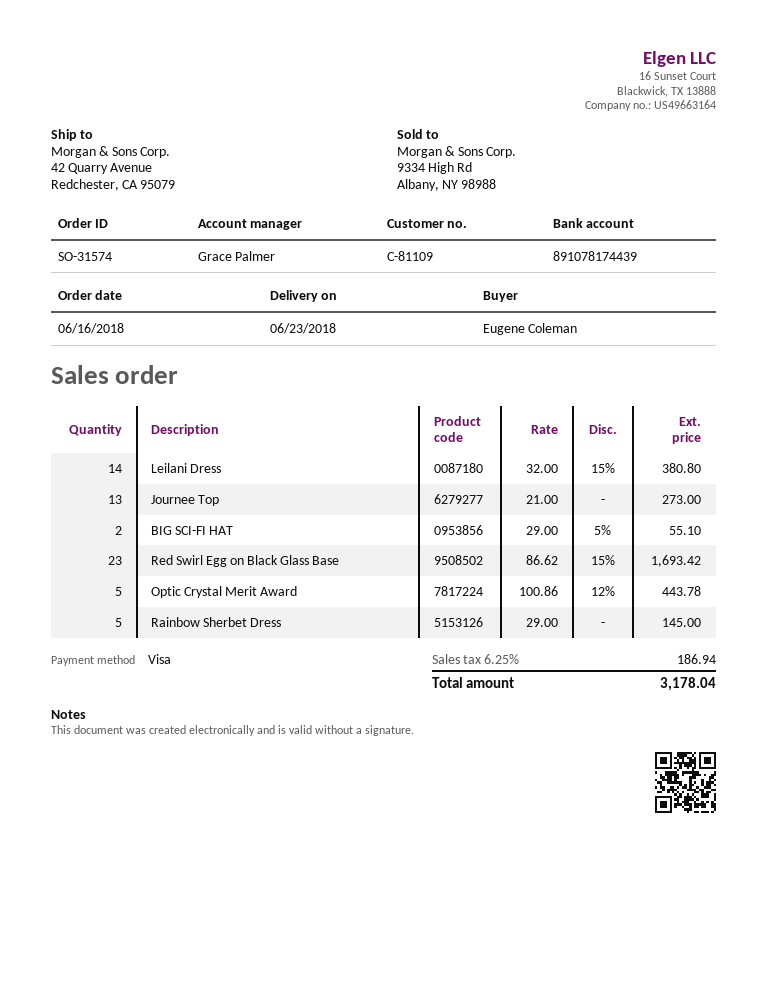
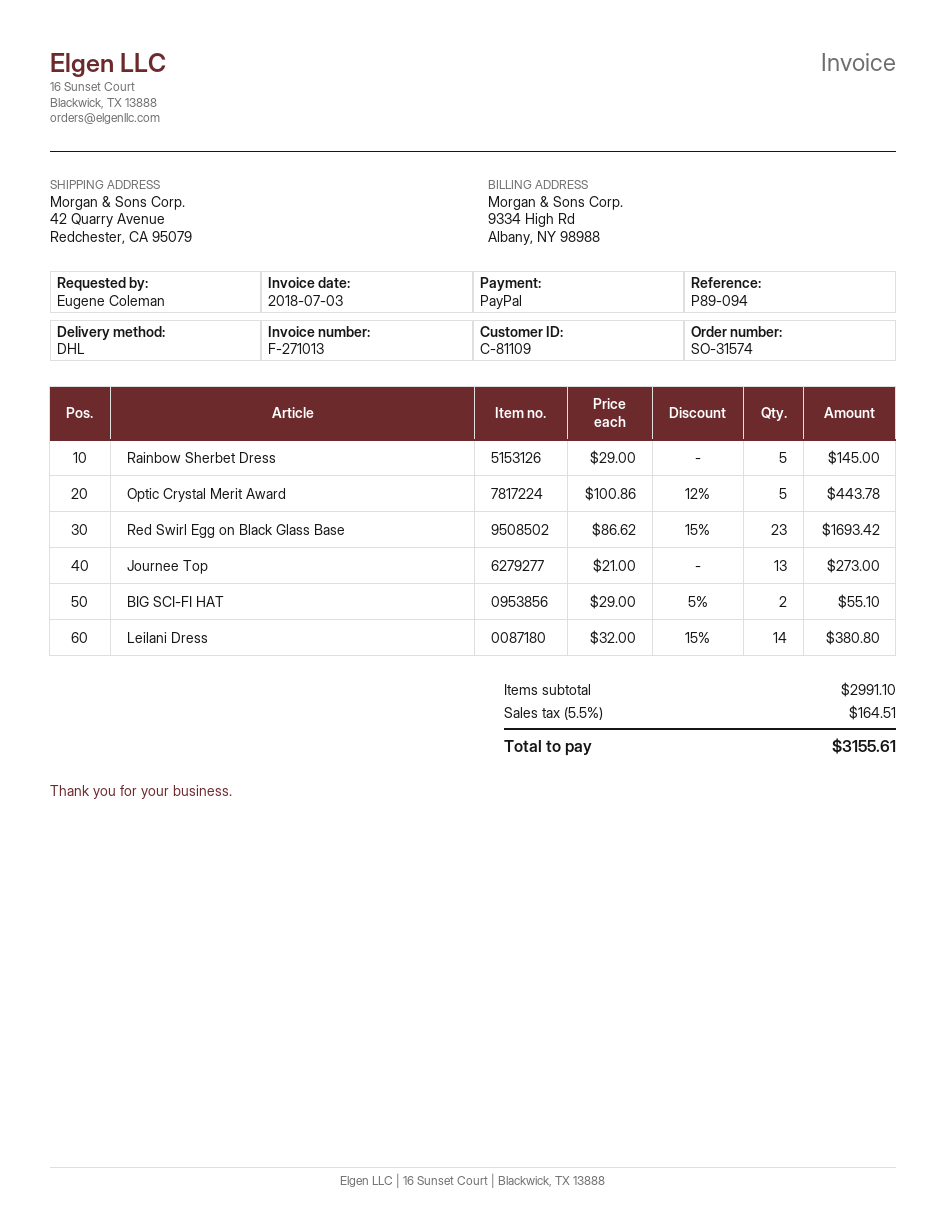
payment method: Visa -> PayPal
tax: 6.25% = 186.94 -> 5.5% = 164.51
total: 3178.04 -> 3155.61

